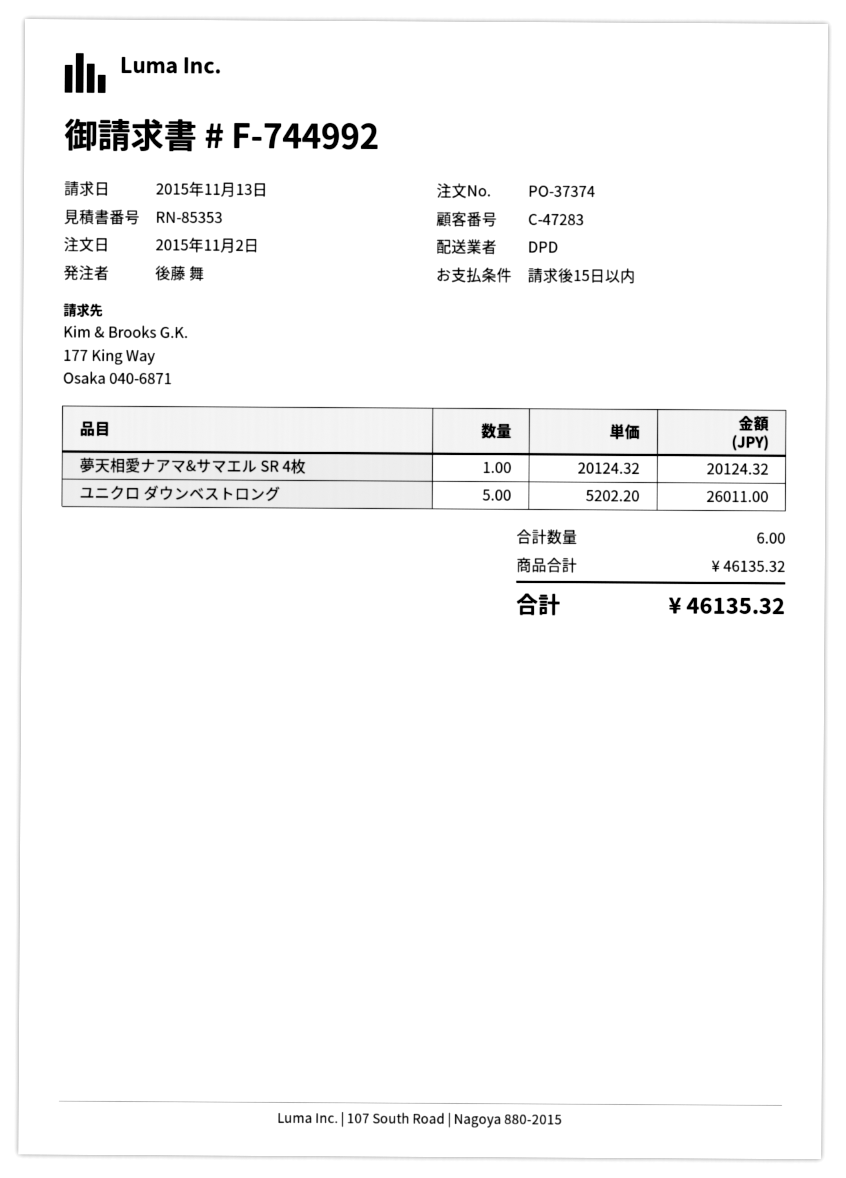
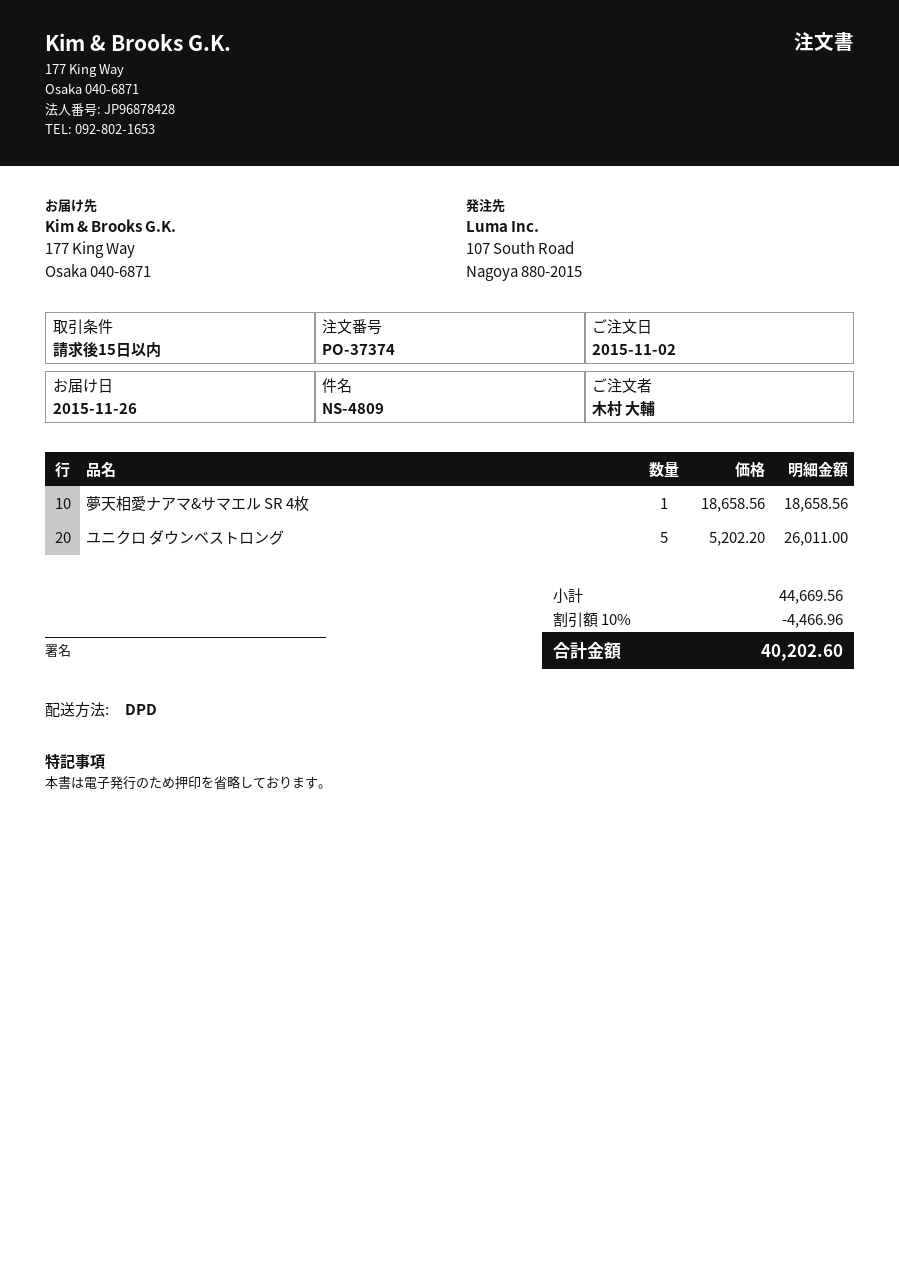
ordered by: 後藤 舞 -> 木村 大輔
夢天相愛ナアマ&サマエル SR 4枚: 1 x 20124.32 = 20124.32 -> 1 x 18658.56 = 18658.56
subtotal: 46135.32 -> 44669.56
discount: none -> 10% = 4466.96
total: 46135.32 -> 40202.60

